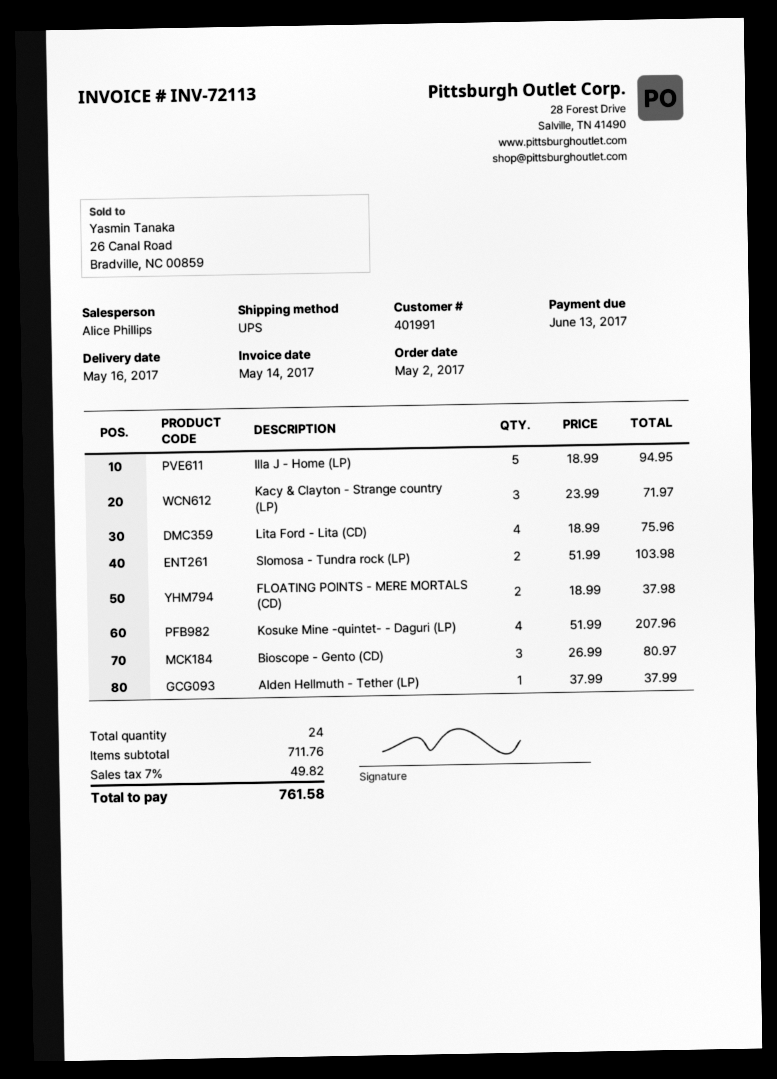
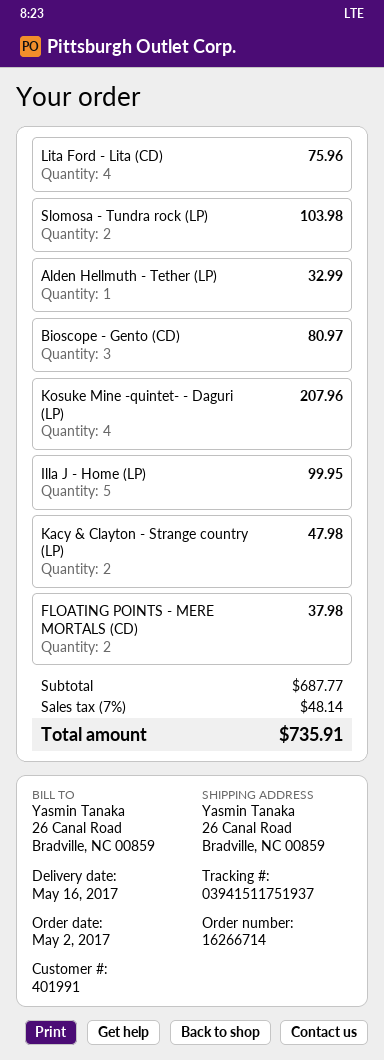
Illa J - Home (LP): 5 for 94.95 -> 5 for 99.95
Kacy & Clayton - Strange country (LP): 3 for 71.97 -> 2 for 47.98
Alden Hellmuth - Tether (LP): 1 for 37.99 -> 1 for 32.99
subtotal: 711.76 -> 687.77
tax: 7% = 49.82 -> 7% = 48.14
total: 761.58 -> 735.91

